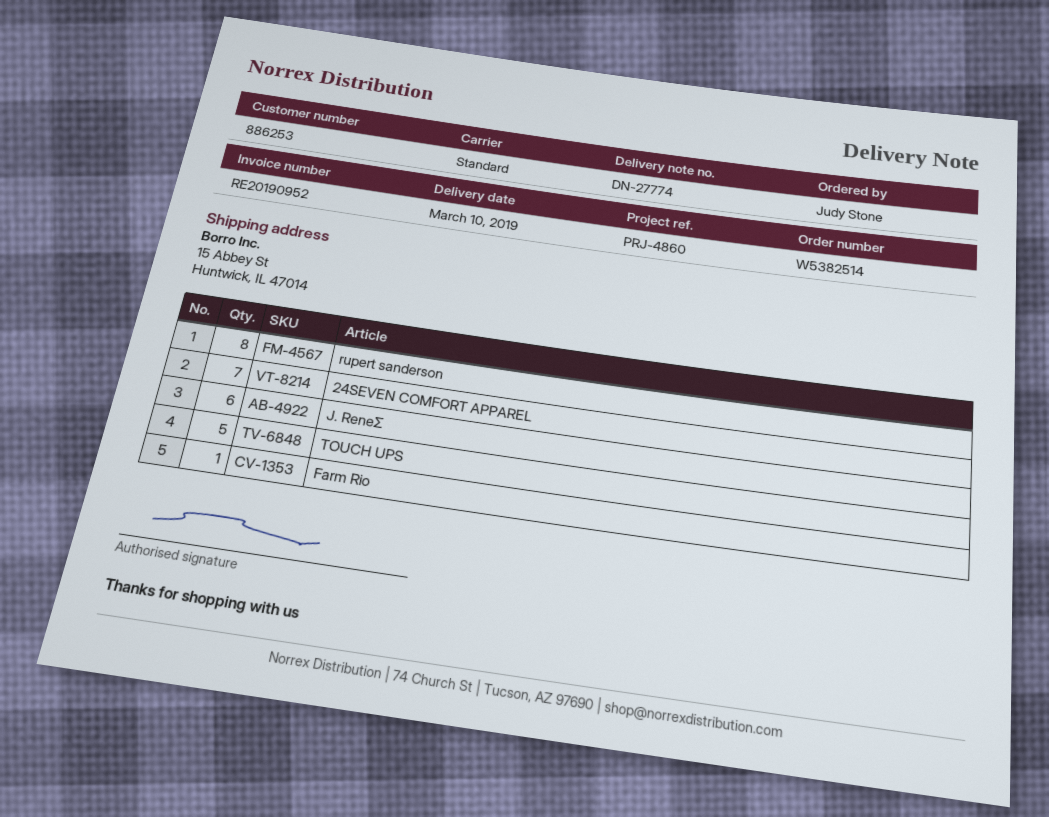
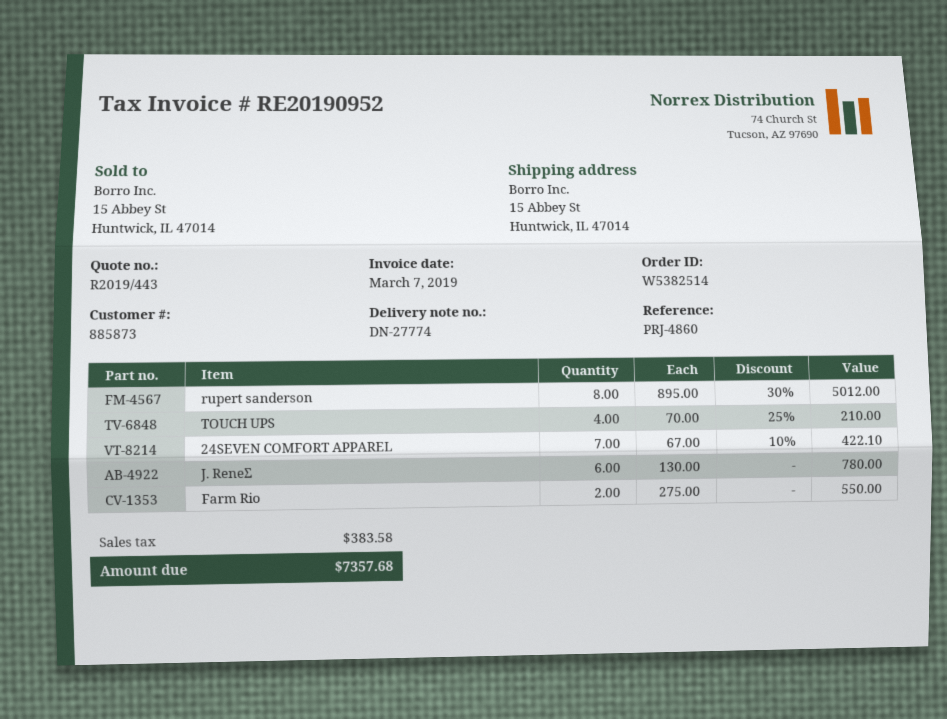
customer number: 886253 -> 885873
TOUCH UPS: 5 -> 4
Farm Rio: 1 -> 2

